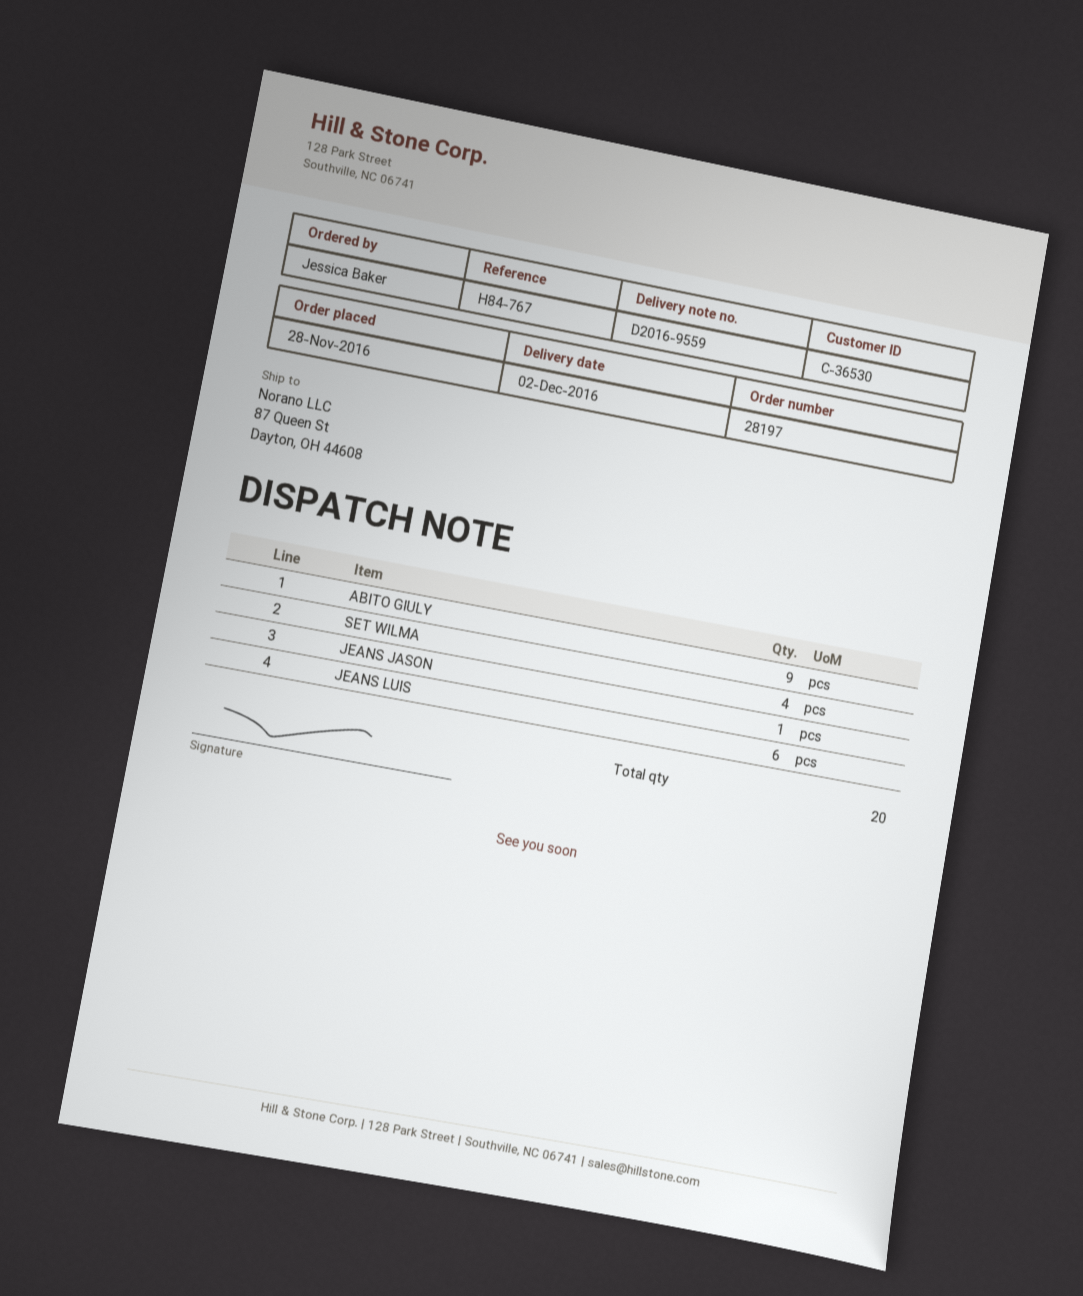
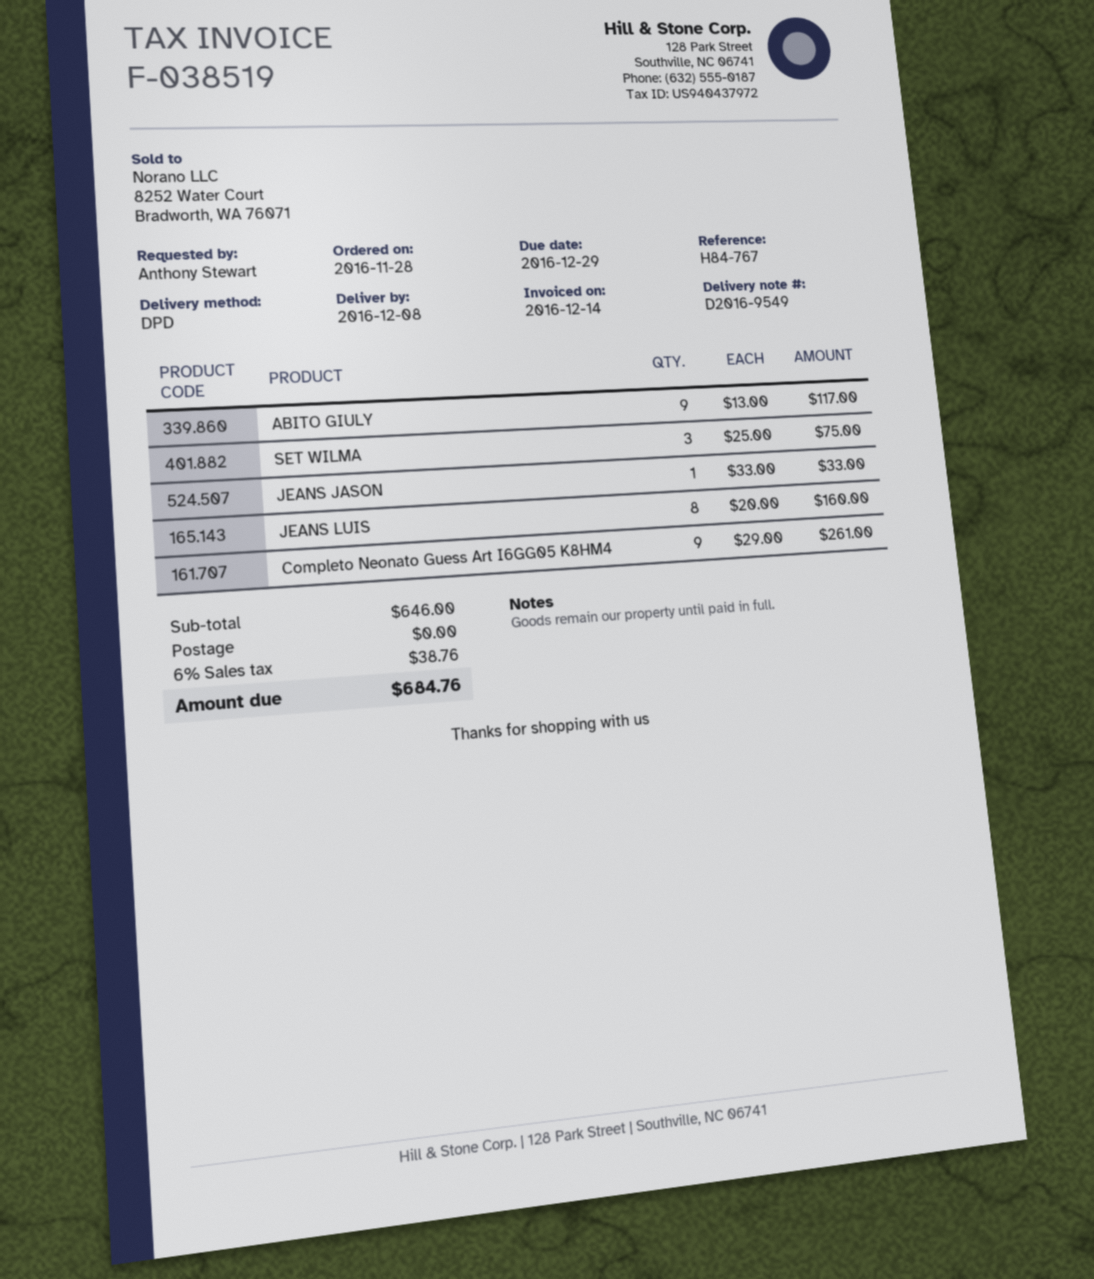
delivery note number: D2016-9559 -> D2016-9549
delivery date: 2016-12-02 -> 2016-12-08
ordered by: Jessica Baker -> Anthony Stewart
SET WILMA: 4 -> 3
JEANS LUIS: 6 -> 8
Completo Neonato Guess Art I6GG05 K8HM4: none -> 9

